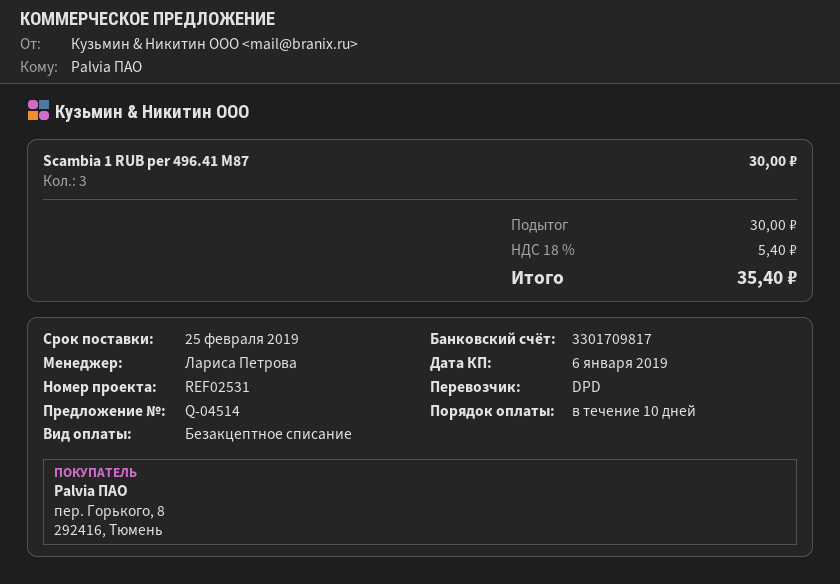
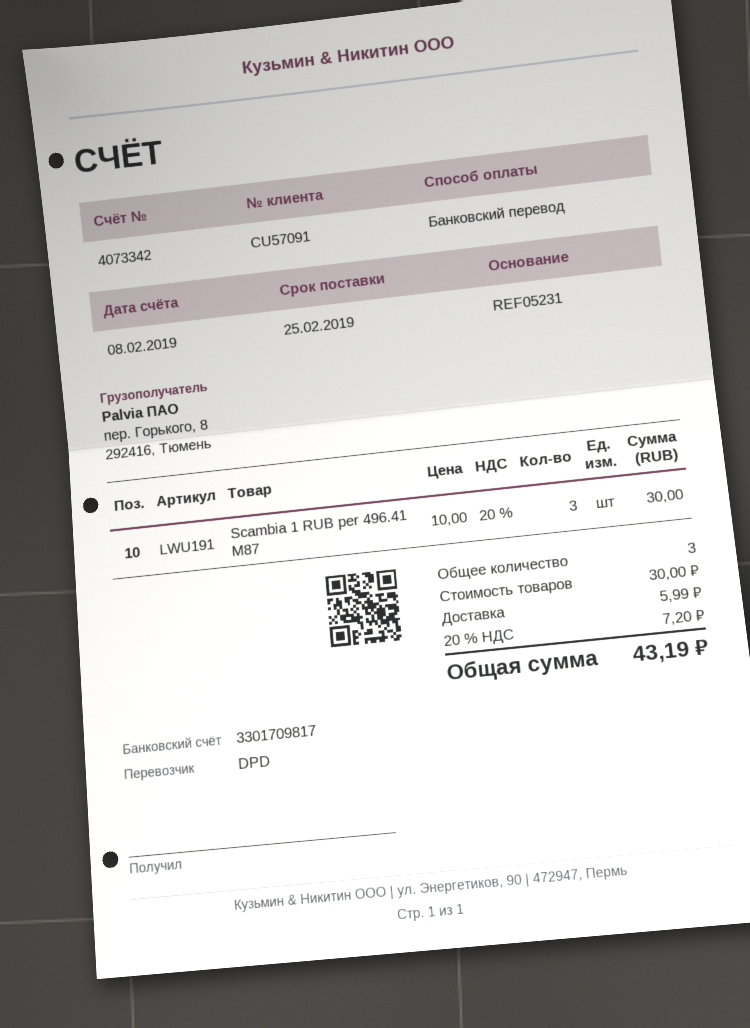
reference: REF02531 -> REF05231
payment method: direct debit -> bank transfer
shipping: none -> 5.99
tax: 18% = 5.40 -> 20% = 7.20
total: 35.40 -> 43.19

